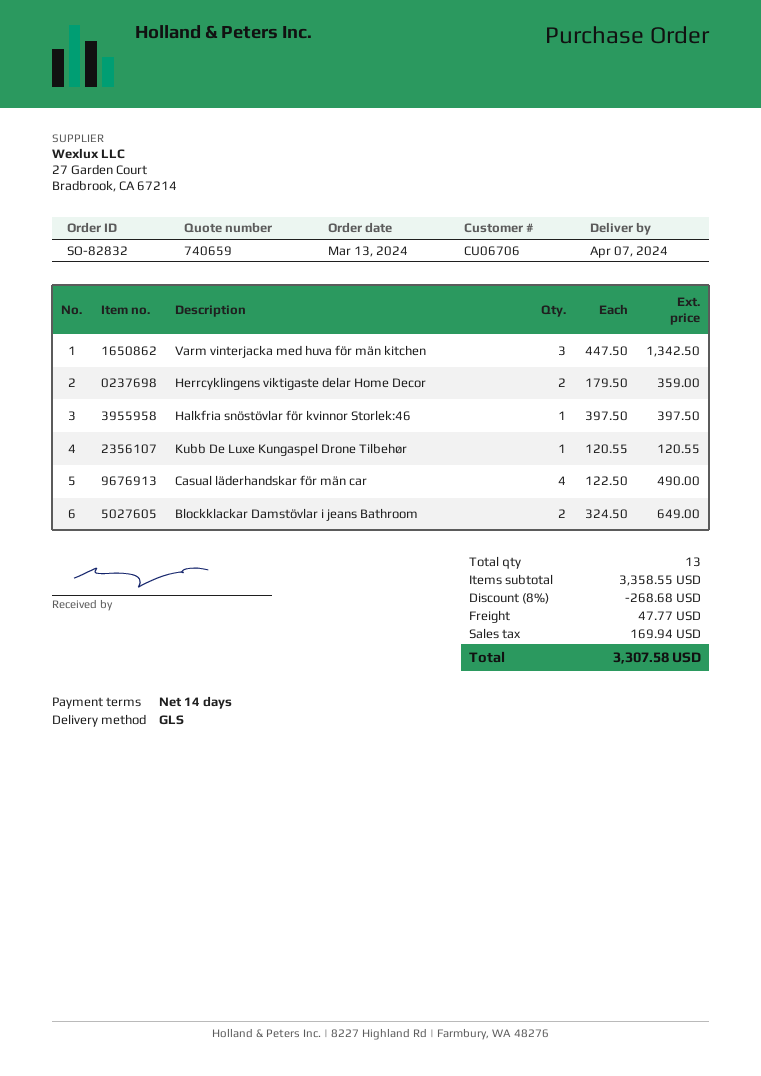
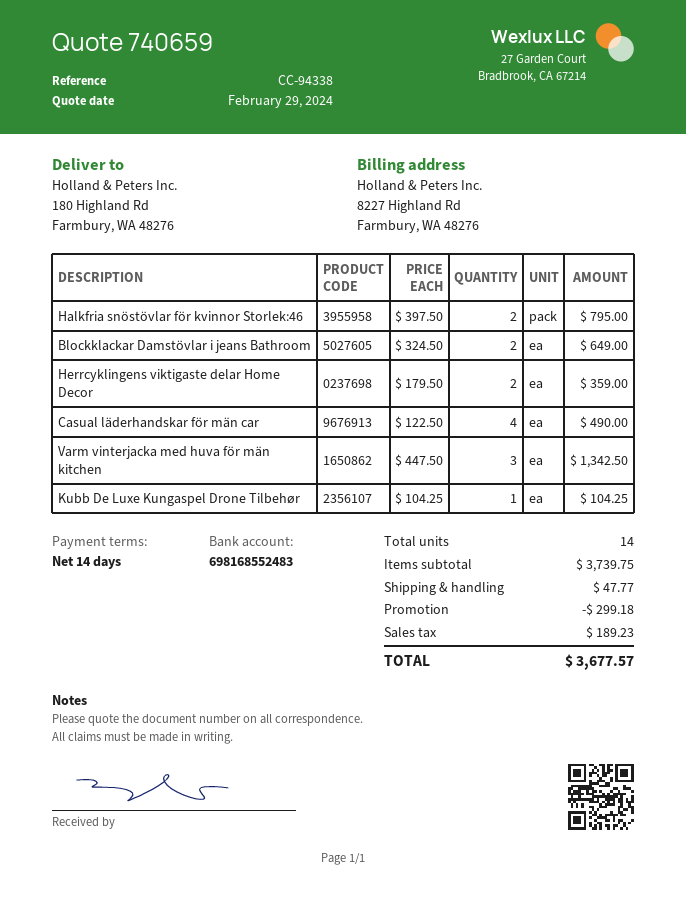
Halkfria snöstövlar för kvinnor Storlek:46: 1 x 397.50 = 397.50 -> 2 x 397.50 = 795.00
Kubb De Luxe Kungaspel Drone Tilbehør: 1 x 120.55 = 120.55 -> 1 x 104.25 = 104.25
total quantity: 13 -> 14
subtotal: 3358.55 -> 3739.75
discount: 268.68 -> 299.18
tax: 169.94 -> 189.23
total: 3307.58 -> 3677.57

